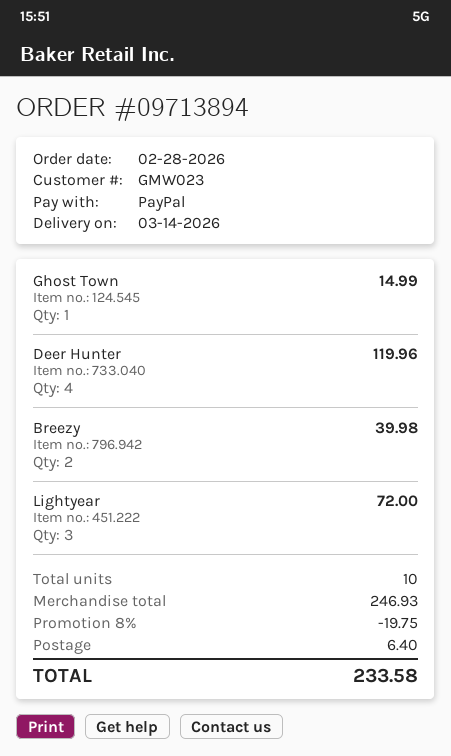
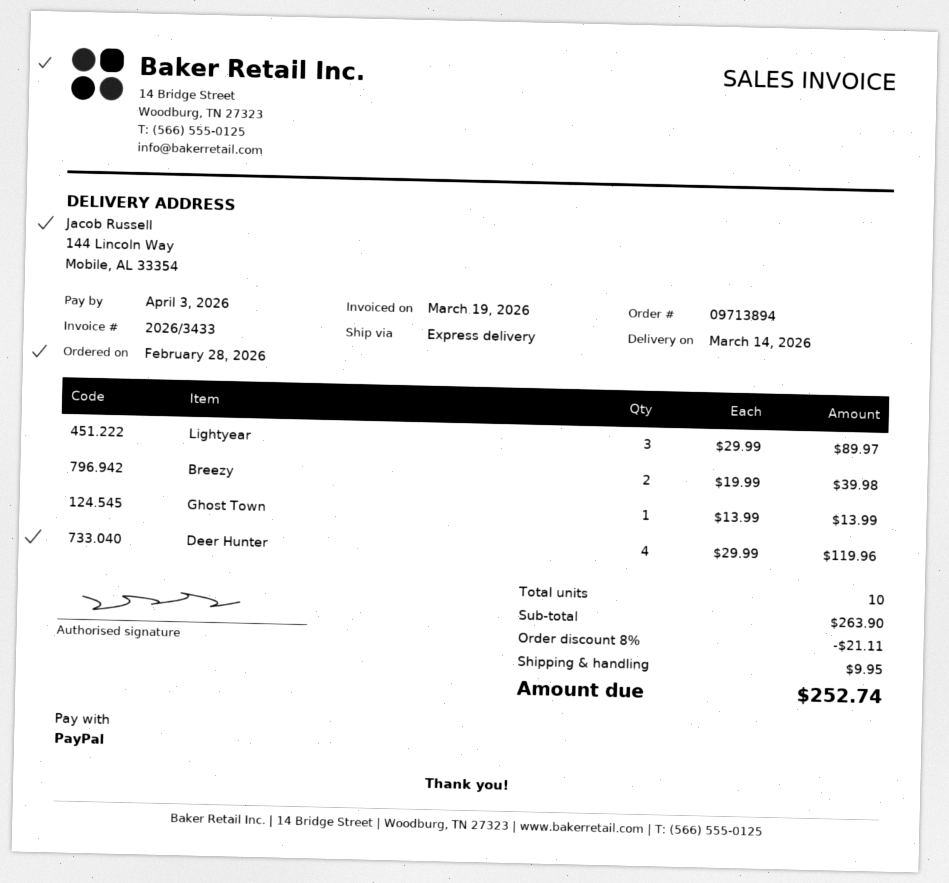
Ghost Town: 1 for 14.99 -> 1 for 13.99
Lightyear: 3 for 72.00 -> 3 for 89.97
subtotal: 246.93 -> 263.90
discount: 8% = 19.75 -> 8% = 21.11
shipping: 6.40 -> 9.95
total: 233.58 -> 252.74

